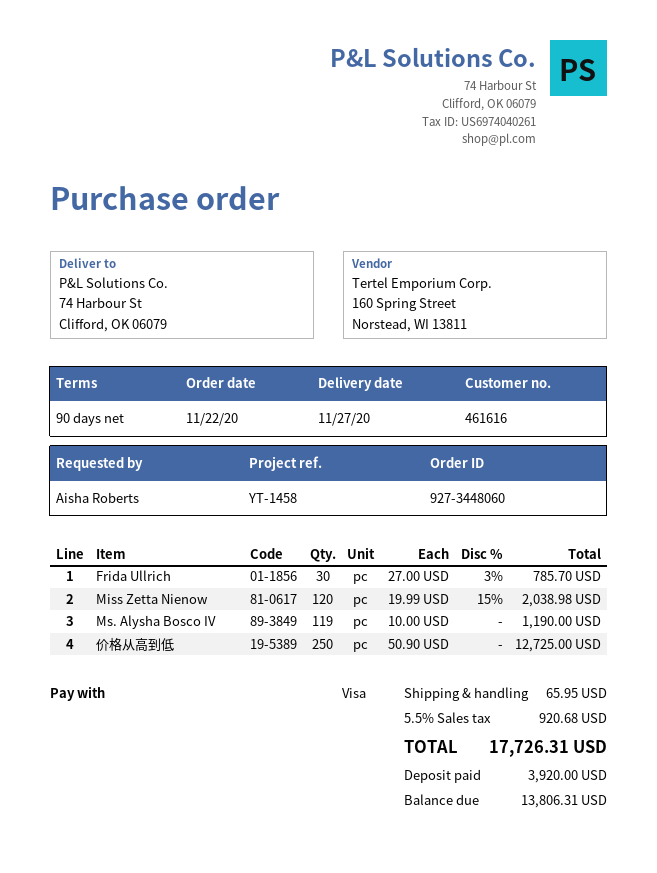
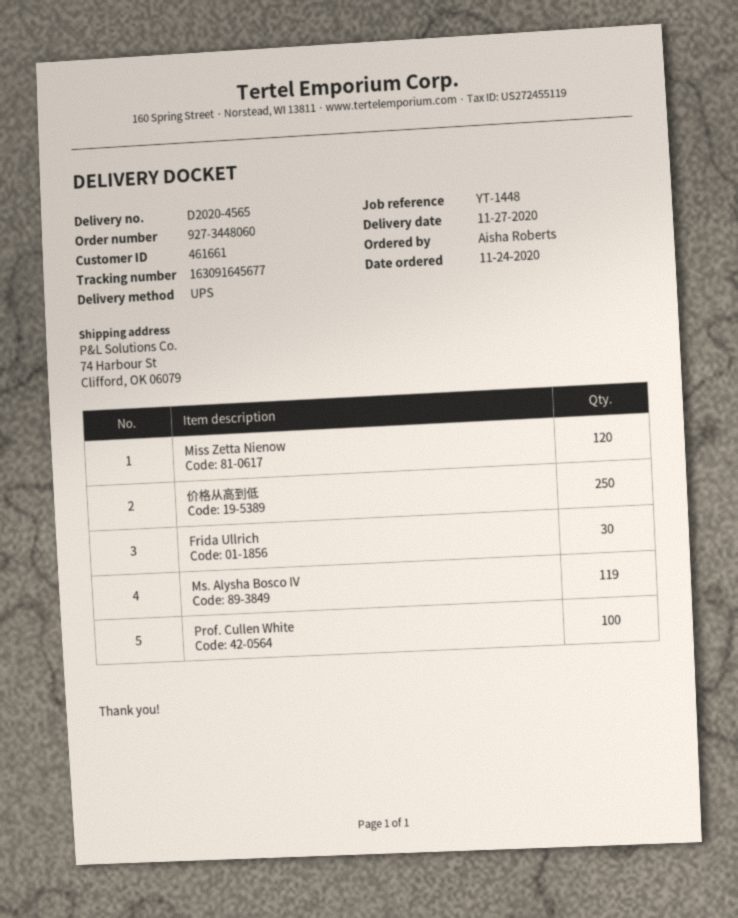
order date: 2020-11-22 -> 2020-11-24
customer number: 461616 -> 461661
reference: YT-1458 -> YT-1448
Prof. Cullen White: none -> 100

